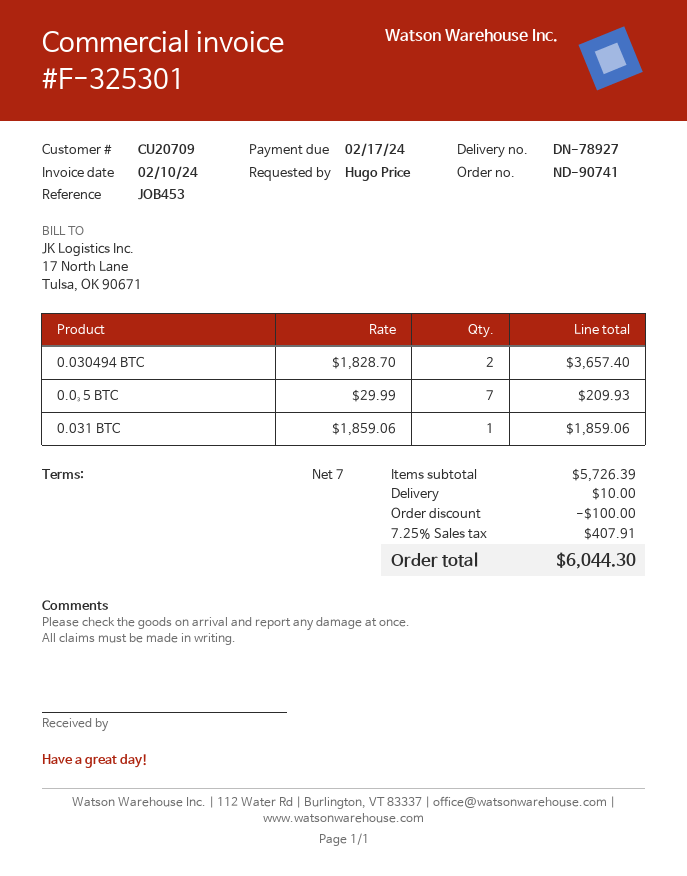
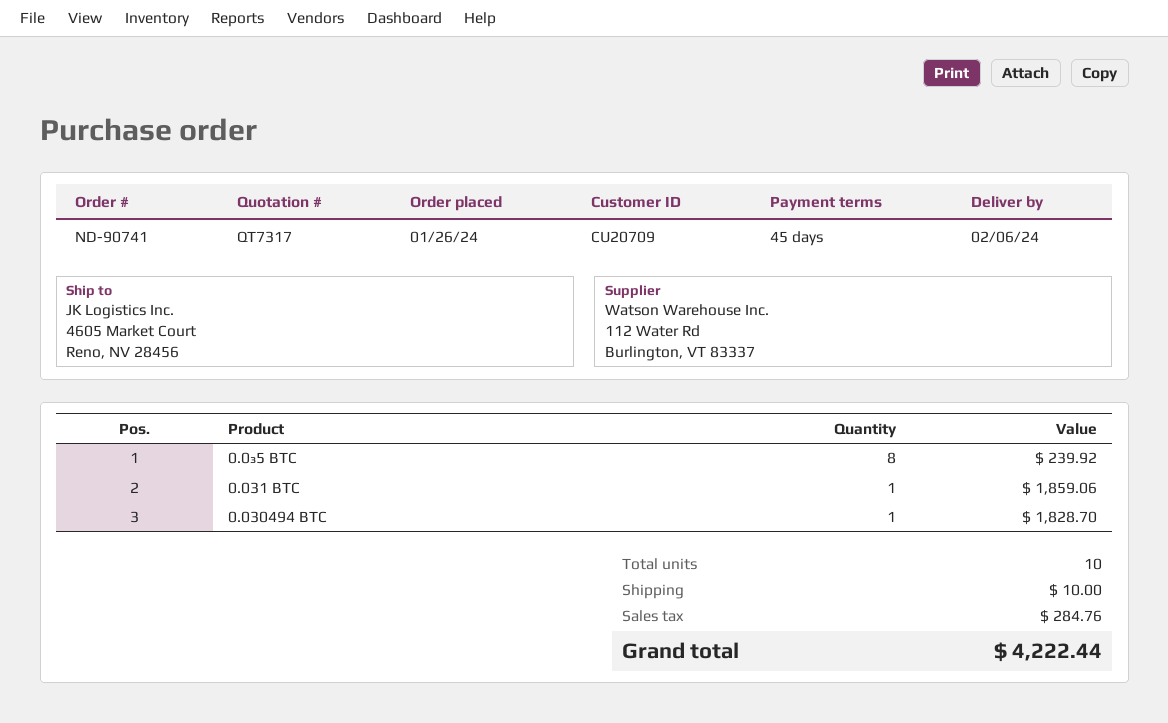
payment terms: 7 days -> 45 days
0.030494 BTC: 2 for 3657.40 -> 1 for 1828.70
0.0₃5 BTC: 7 for 209.93 -> 8 for 239.92
discount: 100.00 -> none
tax: 407.91 -> 284.76
total: 6044.30 -> 4222.44

